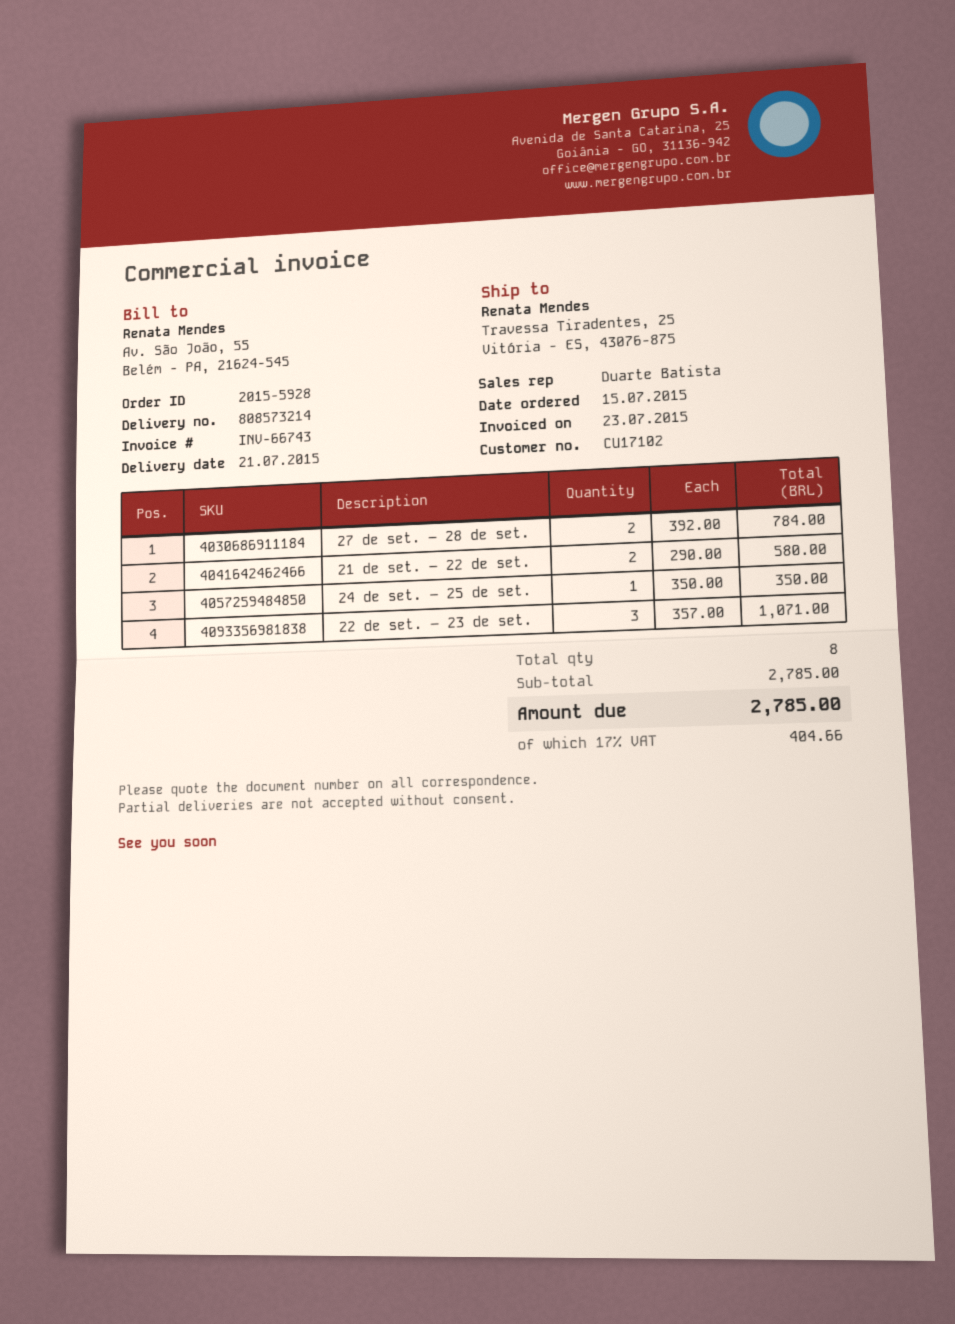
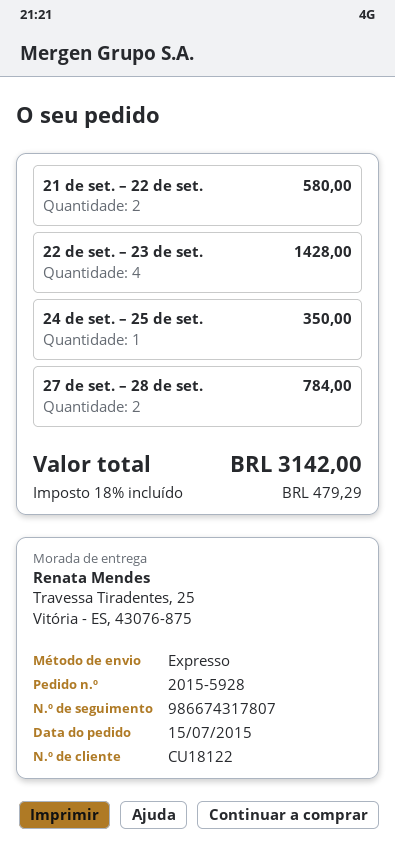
customer number: CU17102 -> CU18122
22 de set. – 23 de set.: 3 for 1071.00 -> 4 for 1428.00
tax: 17% = 404.66 -> 18% = 479.29
total: 2785.00 -> 3142.00

